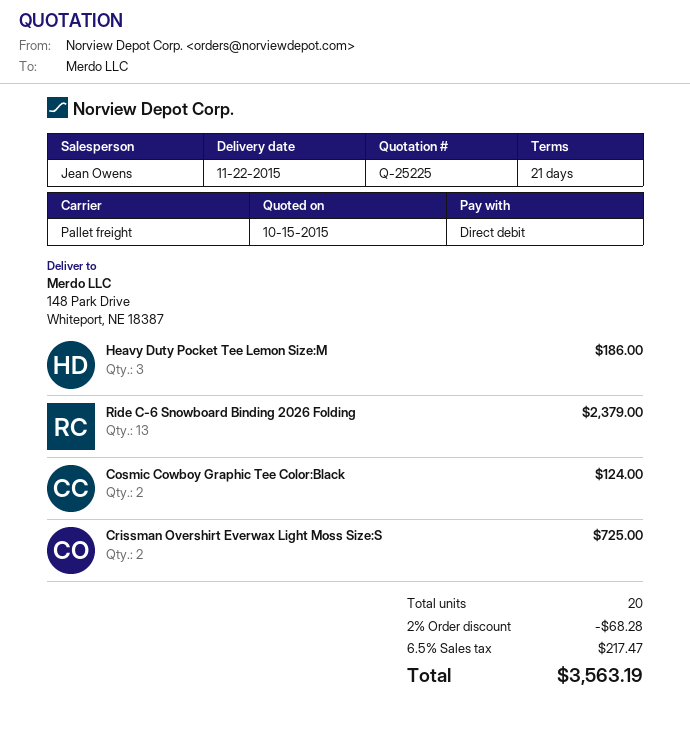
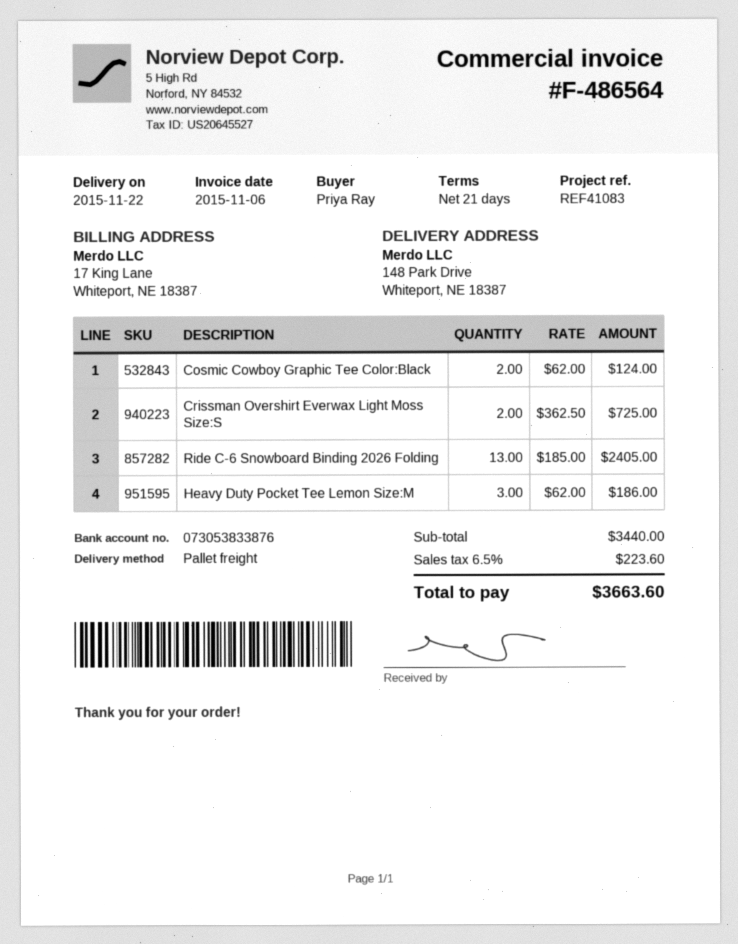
Ride C-6 Snowboard Binding 2026 Folding: 13 for 2379.00 -> 13 for 2405.00
discount: 2% = 68.28 -> none
tax: 6.5% = 217.47 -> 6.5% = 223.60
total: 3563.19 -> 3663.60

